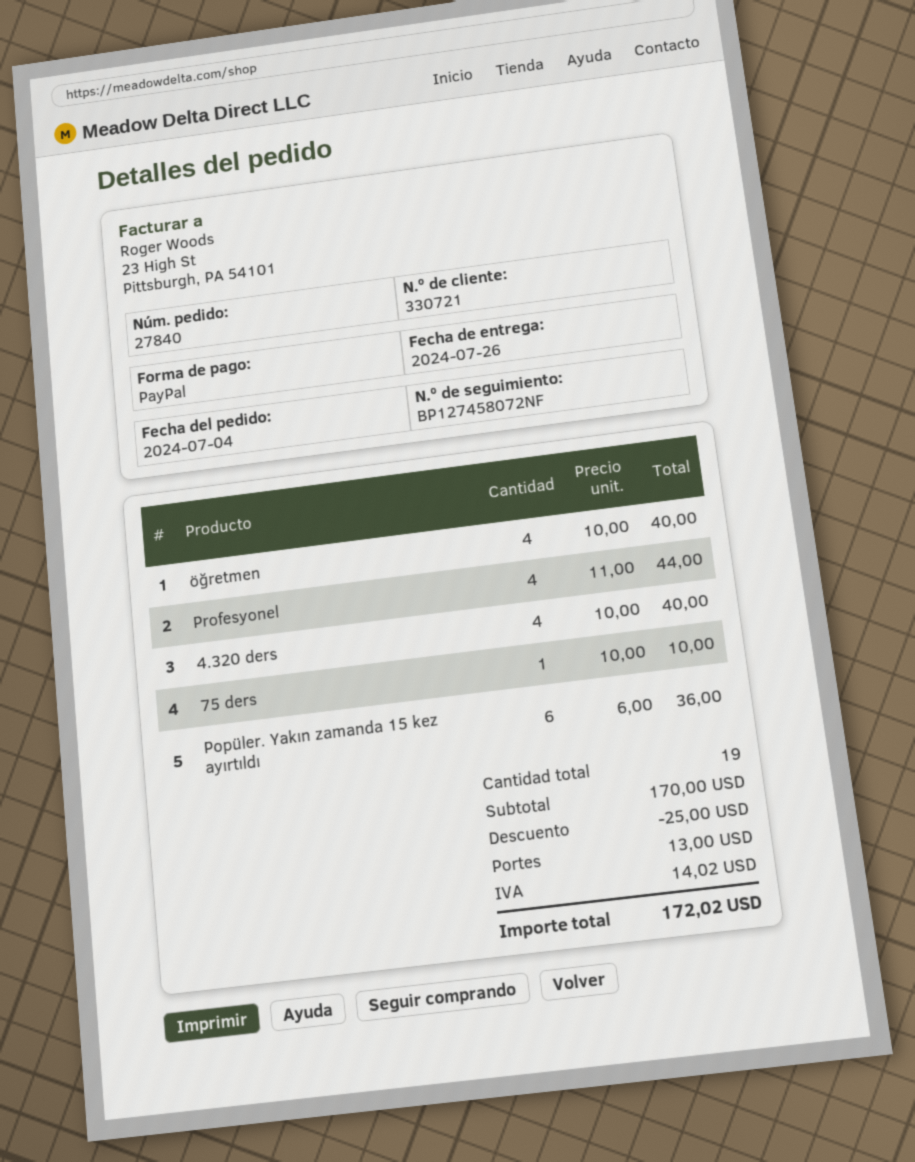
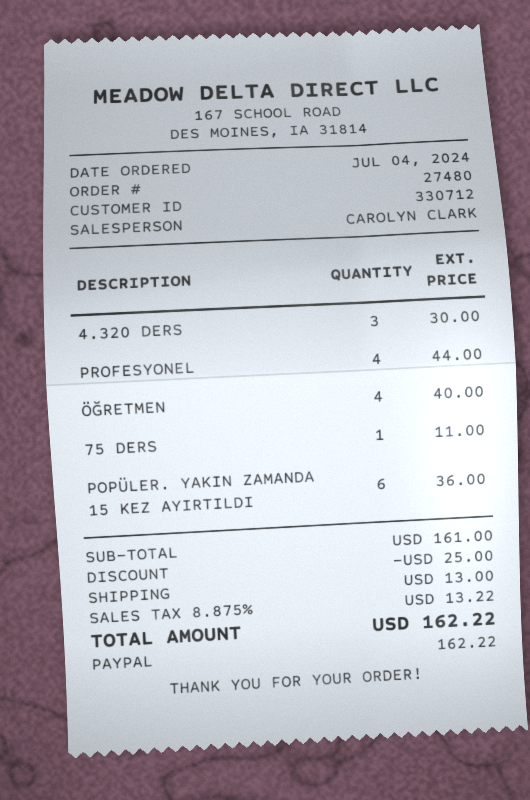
order number: 27840 -> 27480
customer number: 330721 -> 330712
4.320 ders: 4 for 40.00 -> 3 for 30.00
75 ders: 1 for 10.00 -> 1 for 11.00
subtotal: 170.00 -> 161.00
tax: 14.02 -> 13.22
total: 172.02 -> 162.22

